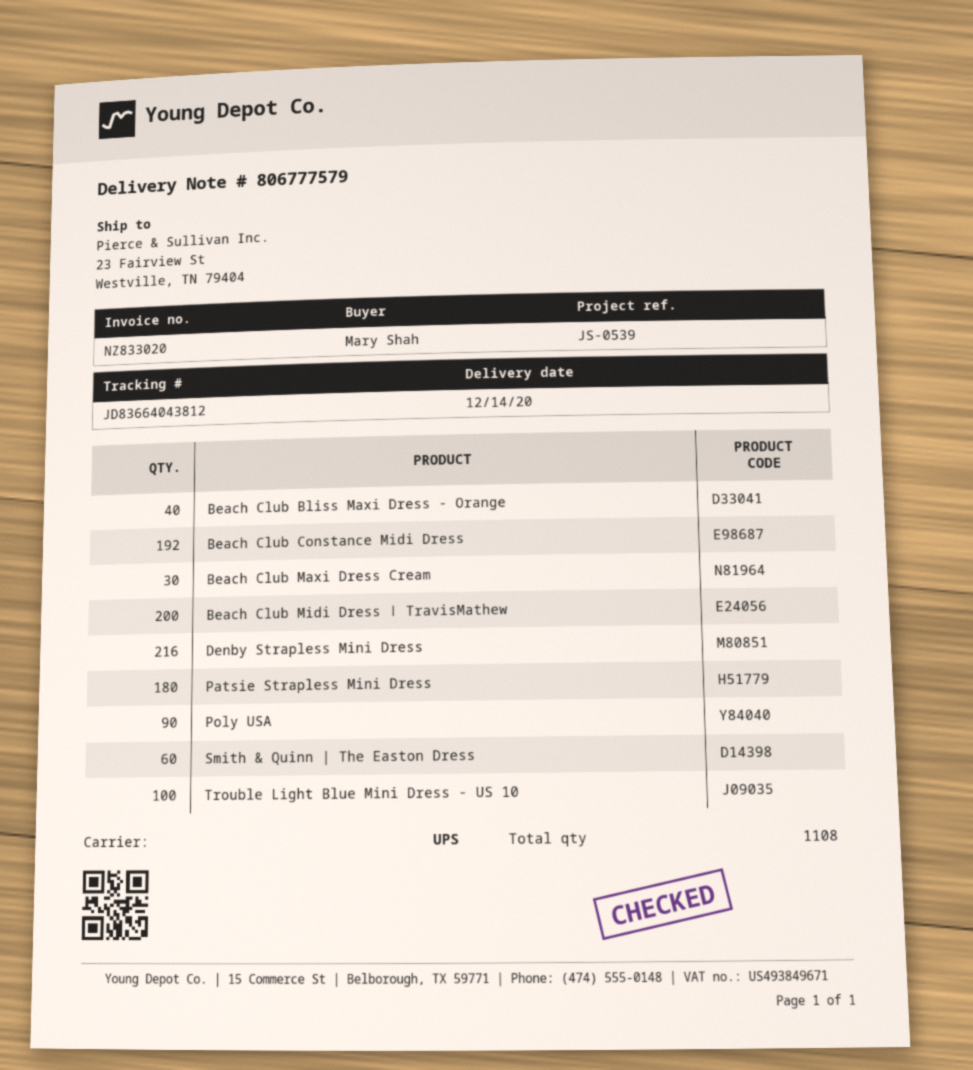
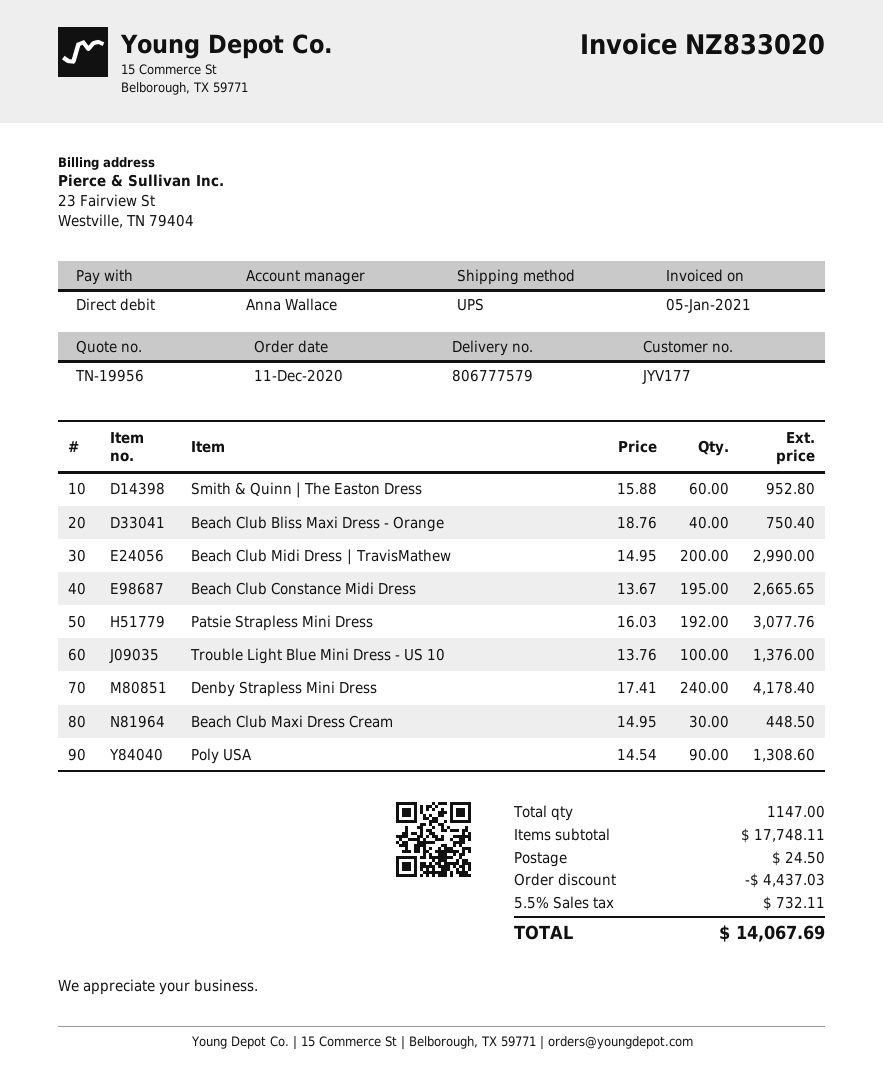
Beach Club Constance Midi Dress: 192 -> 195
Denby Strapless Mini Dress: 216 -> 240
Patsie Strapless Mini Dress: 180 -> 192
total quantity: 1108 -> 1147

